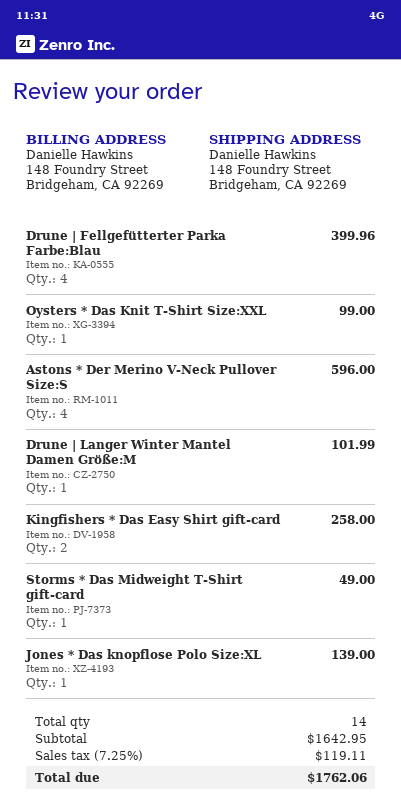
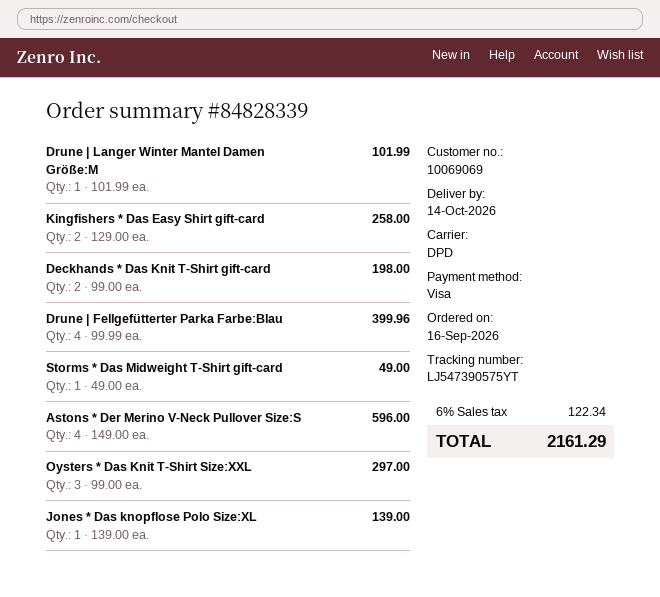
Oysters * Das Knit T-Shirt Size:XXL: 1 for 99.00 -> 3 for 297.00
Deckhands * Das Knit T-Shirt gift-card: none -> 2 for 198.00
tax: 7.25% = 119.11 -> 6% = 122.34
total: 1762.06 -> 2161.29

